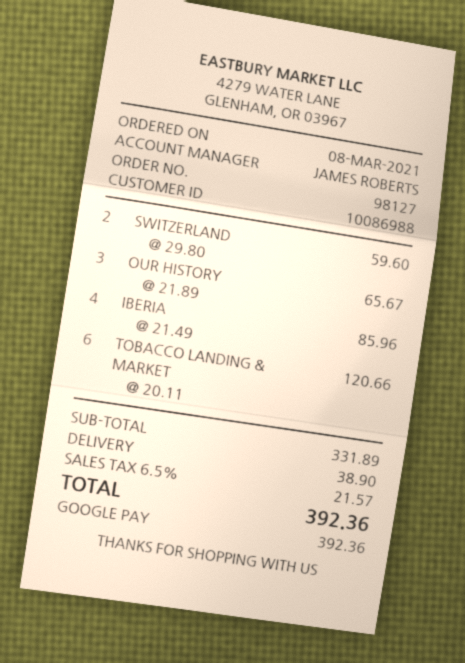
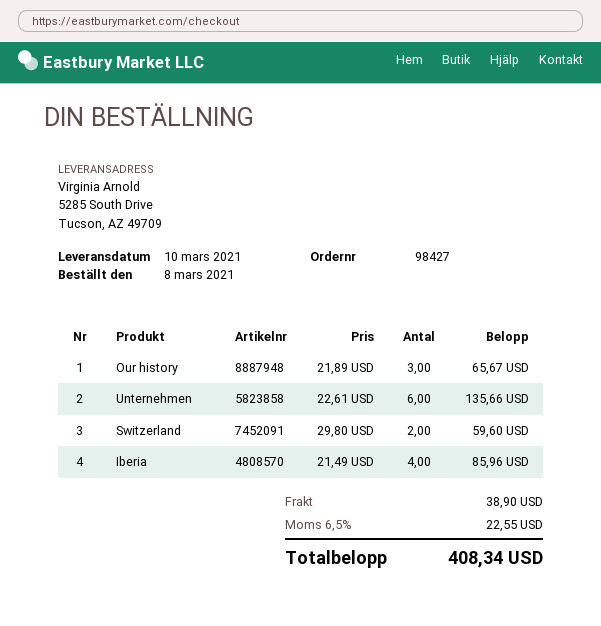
order number: 98127 -> 98427
TOBACCO LANDING & MARKET: 6 x 20.11 = 120.66 -> none
Unternehmen: none -> 6 x 22.61 = 135.66
tax: 6.5% = 21.57 -> 6.5% = 22.55
total: 392.36 -> 408.34

